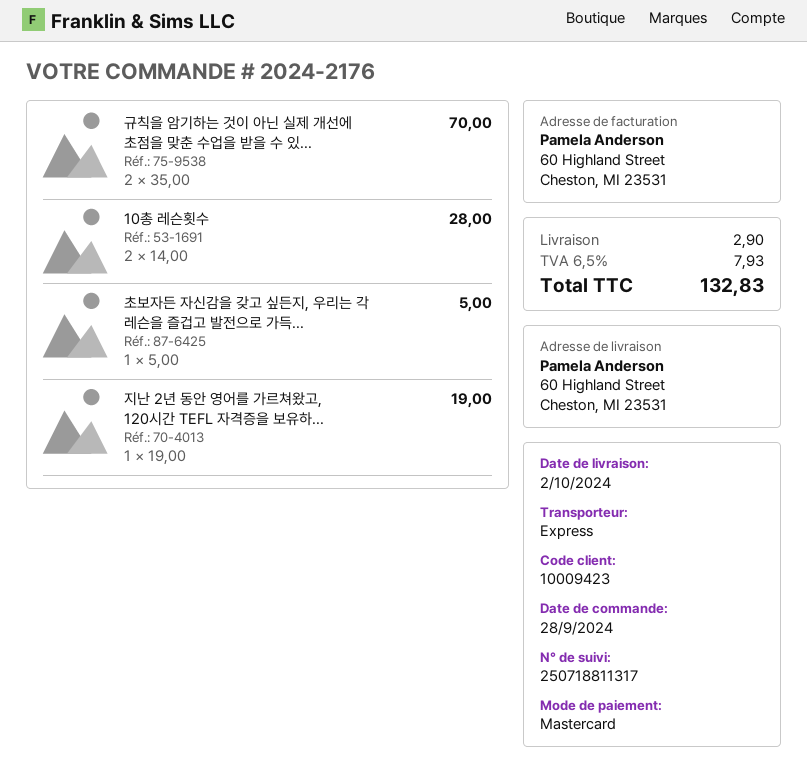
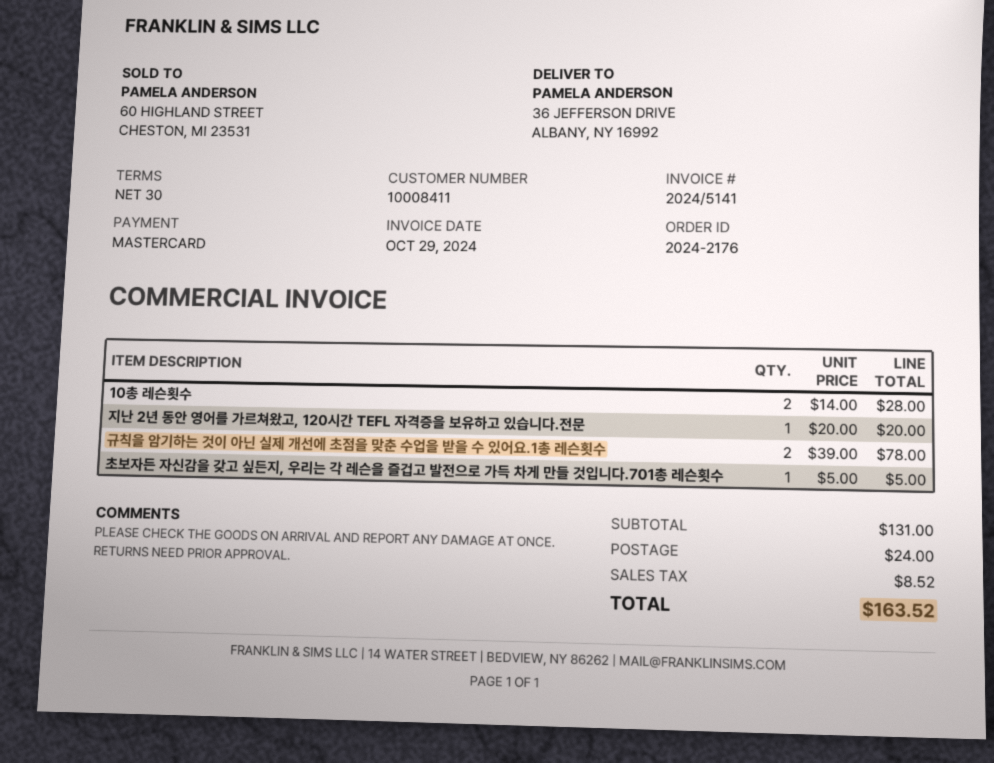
customer number: 10009423 -> 10008411
ship to: 60 Highland Street, Cheston, MI 23531 -> 36 JEFFERSON DRIVE, ALBANY, NY 16992
규칙을 암기하는 것이 아닌 실제 개선에 초점을 맞춘 수업을 받을 수 있...: 2 x 35.00 = 70.00 -> 2 x 39.00 = 78.00
지난 2년 동안 영어를 가르쳐왔고, 120시간 TEFL 자격증을 보유하...: 1 x 19.00 = 19.00 -> 1 x 20.00 = 20.00
shipping: 2.90 -> 24.00
tax: 7.93 -> 8.52
total: 132.83 -> 163.52

